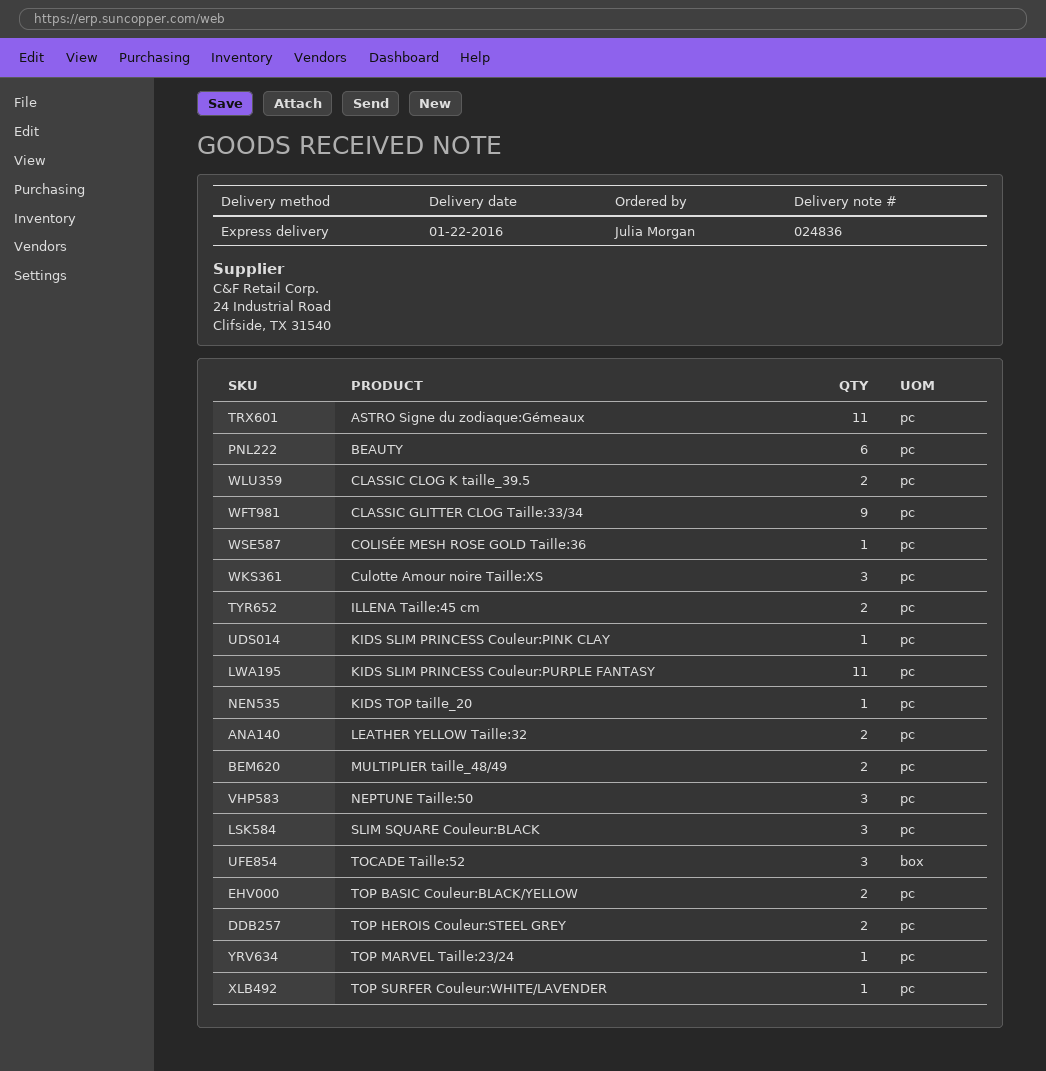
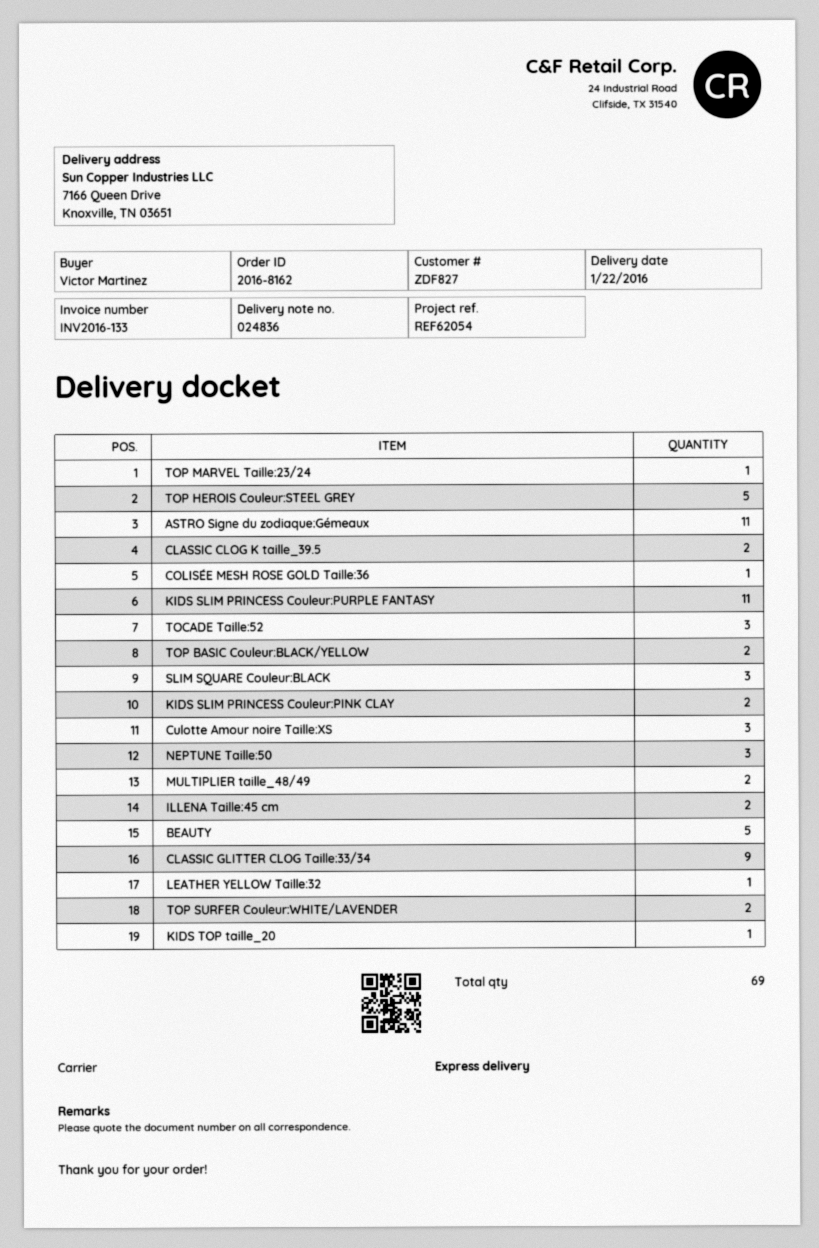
ordered by: Julia Morgan -> Victor Martinez
BEAUTY: 6 -> 5
KIDS SLIM PRINCESS Couleur:PINK CLAY: 1 -> 2
LEATHER YELLOW Taille:32: 2 -> 1
TOP HEROIS Couleur:STEEL GREY: 2 -> 5
TOP SURFER Couleur:WHITE/LAVENDER: 1 -> 2

